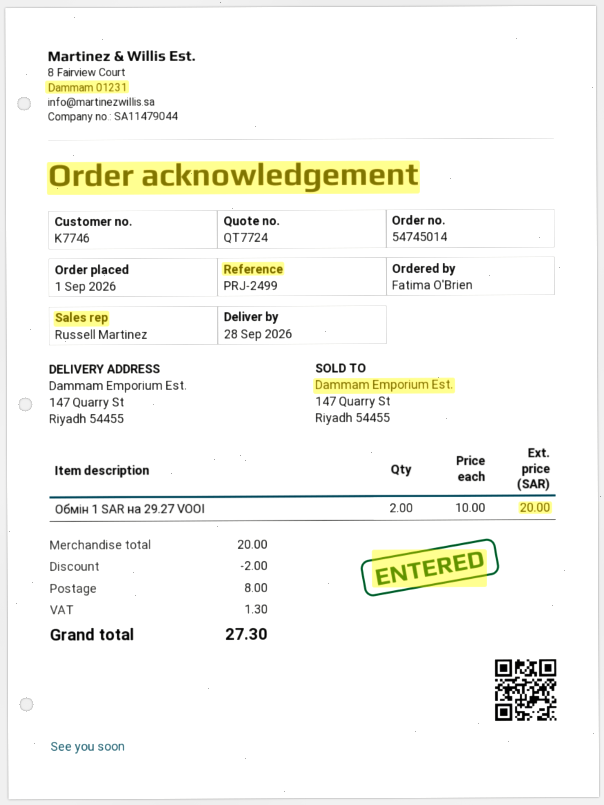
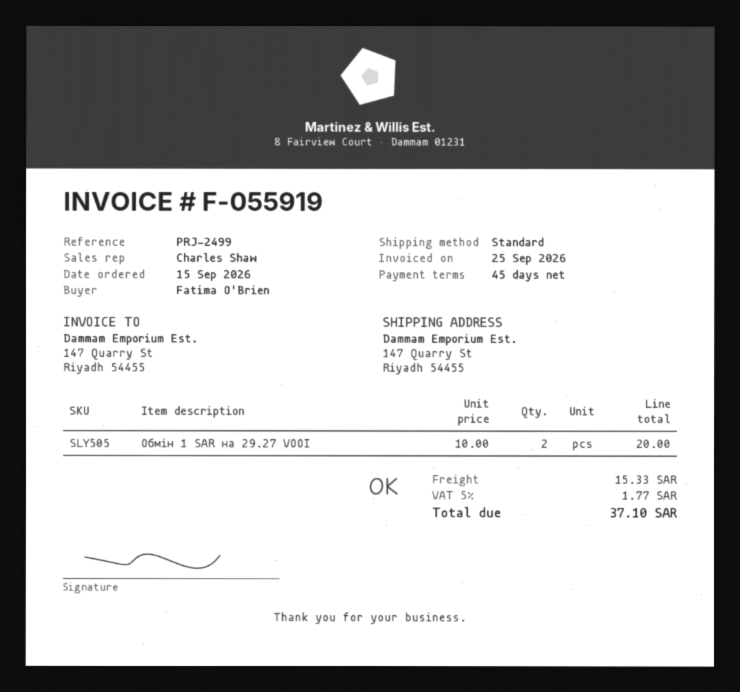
order date: 2026-09-01 -> 2026-09-15
sales rep: Russell Martinez -> Charles Shaw
discount: 2.00 -> none
shipping: 8.00 -> 15.33
tax: 1.30 -> 1.77
total: 27.30 -> 37.10

